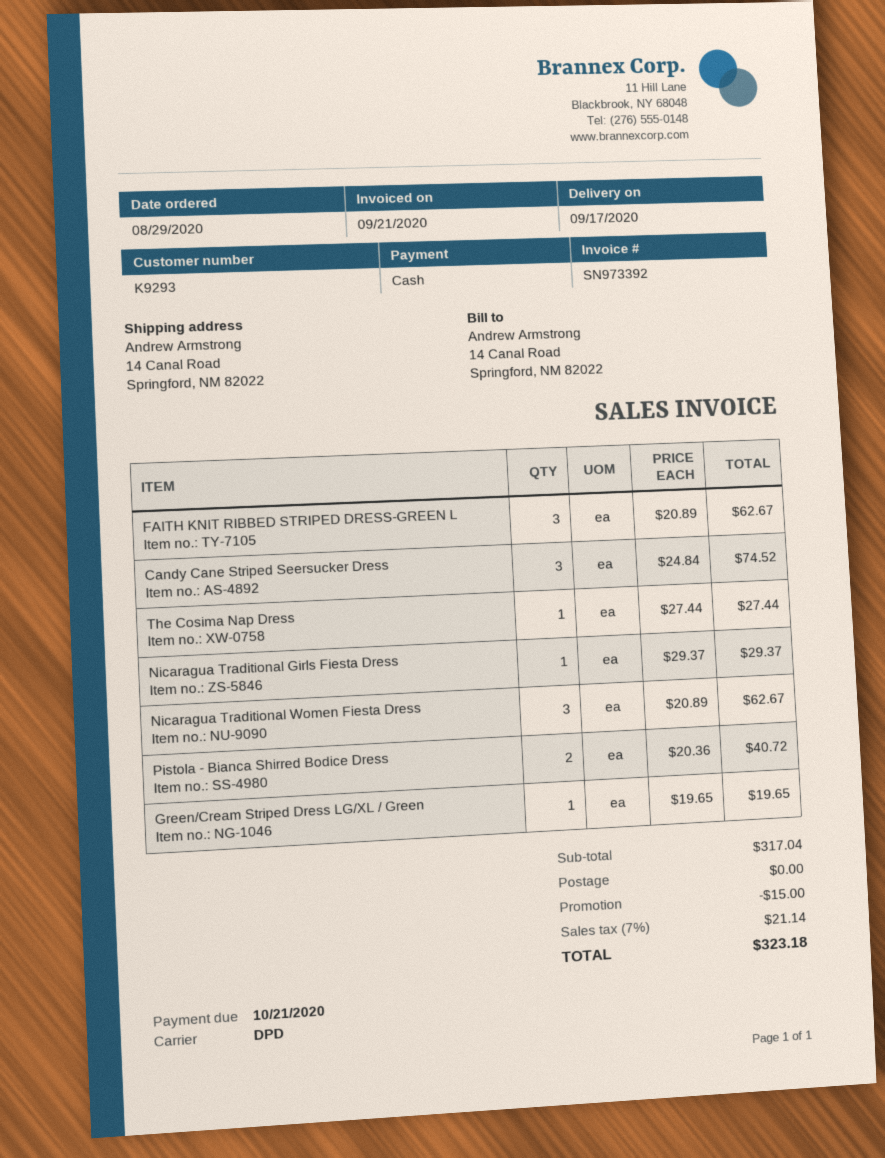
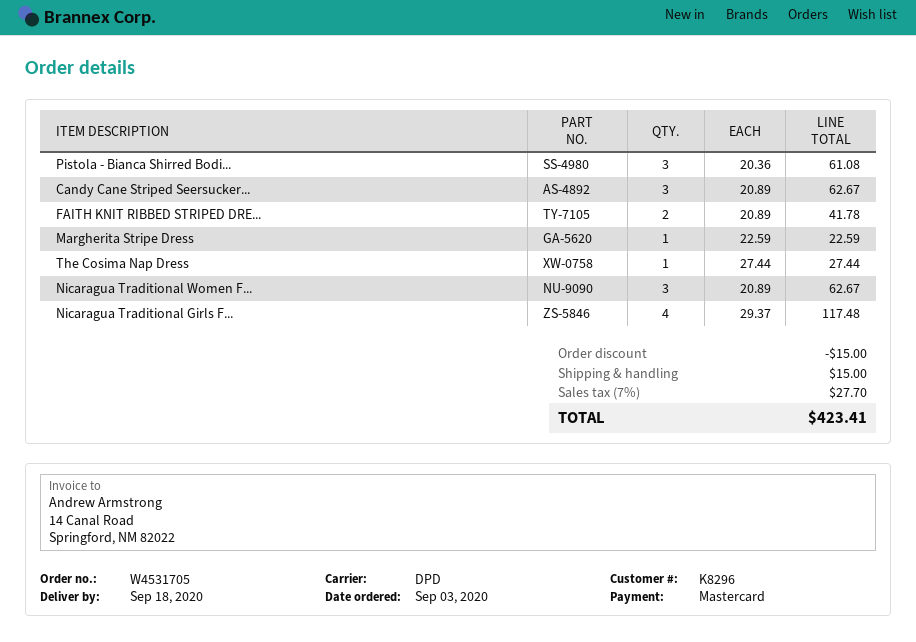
order date: 2020-08-29 -> 2020-09-03
delivery date: 2020-09-17 -> 2020-09-18
customer number: K9293 -> K8296
payment method: cash -> Mastercard
FAITH KNIT RIBBED STRIPED DRESS-GREEN L: 3 x 20.89 = 62.67 -> 2 x 20.89 = 41.78
Candy Cane Striped Seersucker Dress: 3 x 24.84 = 74.52 -> 3 x 20.89 = 62.67
Nicaragua Traditional Girls Fiesta Dress: 1 x 29.37 = 29.37 -> 4 x 29.37 = 117.48
Pistola - Bianca Shirred Bodice Dress: 2 x 20.36 = 40.72 -> 3 x 20.36 = 61.08
Green/Cream Striped Dress LG/XL / Green: 1 x 19.65 = 19.65 -> none
Margherita Stripe Dress: none -> 1 x 22.59 = 22.59
shipping: 0.00 -> 15.00
tax: 7% = 21.14 -> 7% = 27.70
total: 323.18 -> 423.41

